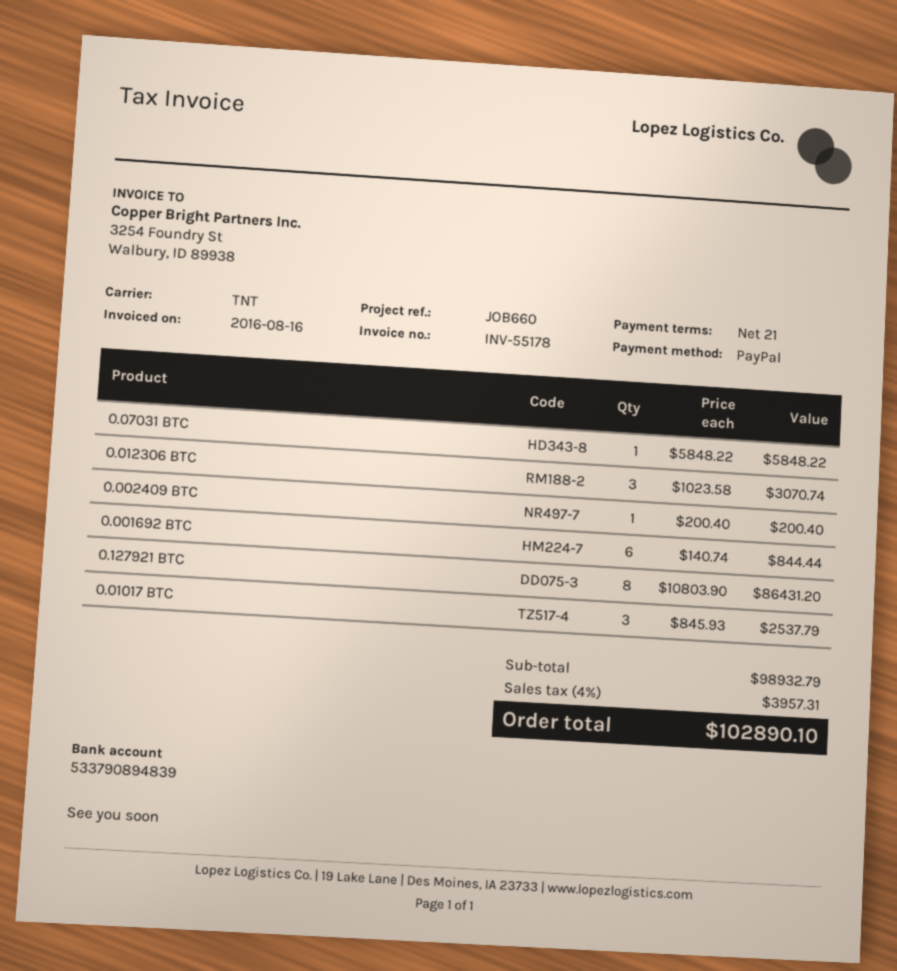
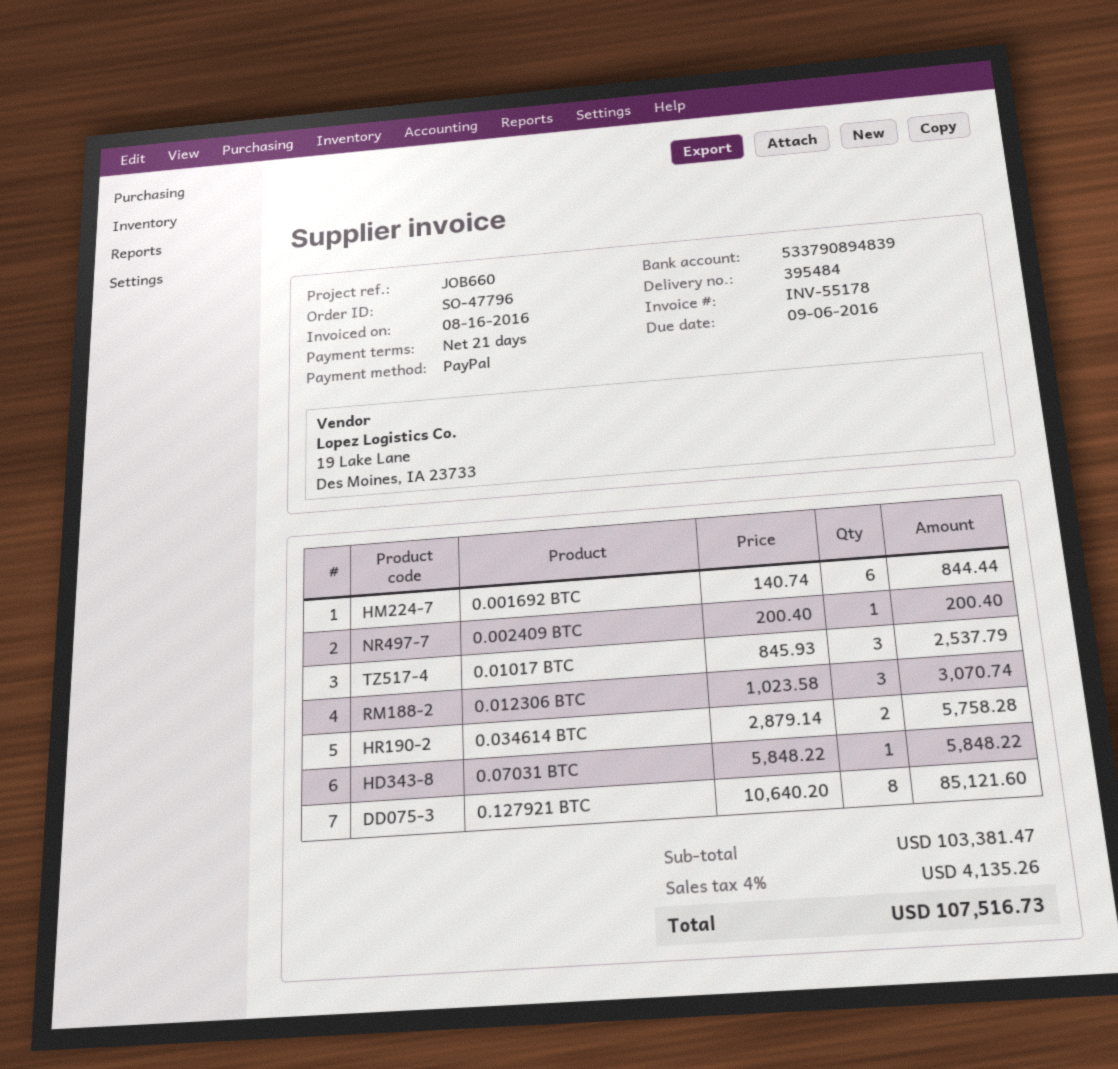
0.127921 BTC: 8 x 10803.90 = 86431.20 -> 8 x 10640.20 = 85121.60
0.034614 BTC: none -> 2 x 2879.14 = 5758.28
subtotal: 98932.79 -> 103381.47
tax: 4% = 3957.31 -> 4% = 4135.26
total: 102890.10 -> 107516.73

